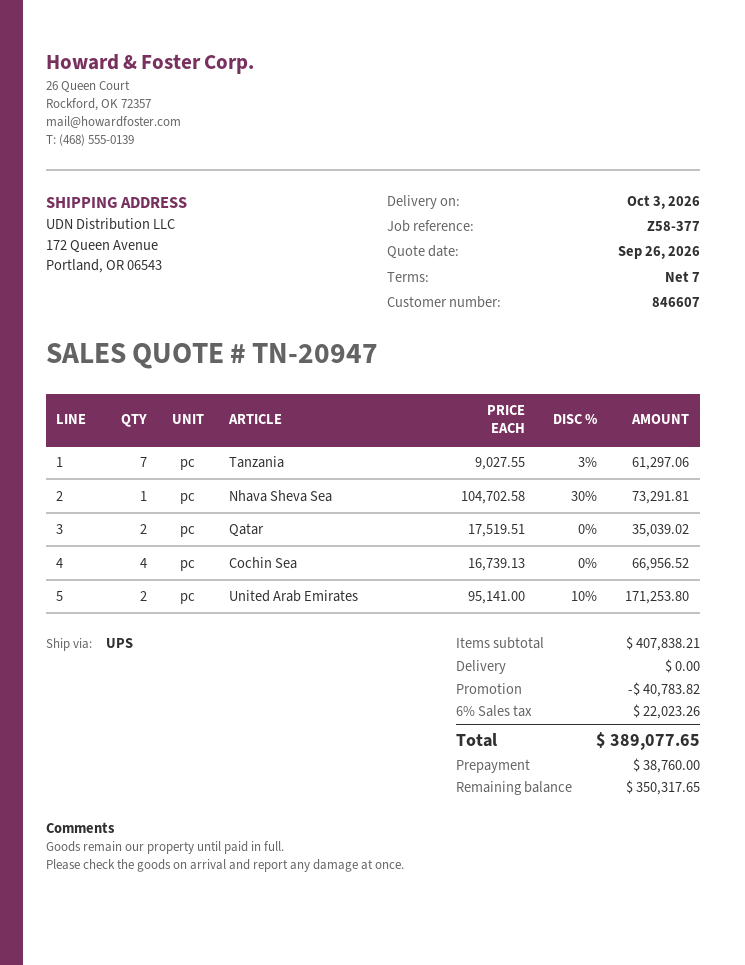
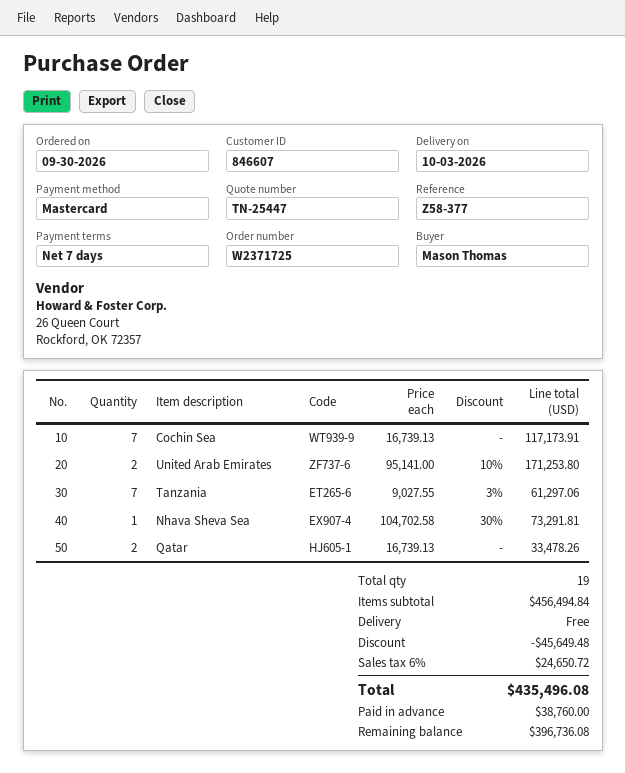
quote number: TN-20947 -> TN-25447
Qatar: 2 x 17519.51 = 35039.02 -> 2 x 16739.13 = 33478.26
Cochin Sea: 4 x 16739.13 = 66956.52 -> 7 x 16739.13 = 117173.91
subtotal: 407838.21 -> 456494.84
discount: 40783.82 -> 45649.48
tax: 6% = 22023.26 -> 6% = 24650.72
total: 389077.65 -> 435496.08
balance: 350317.65 -> 396736.08

